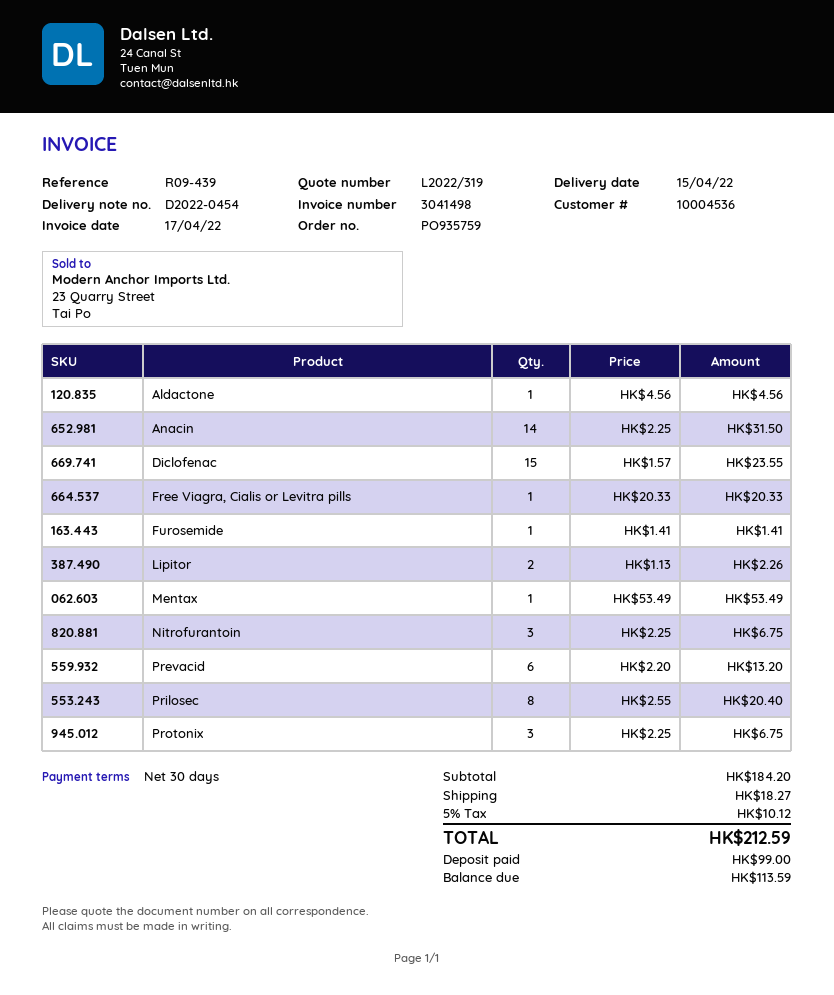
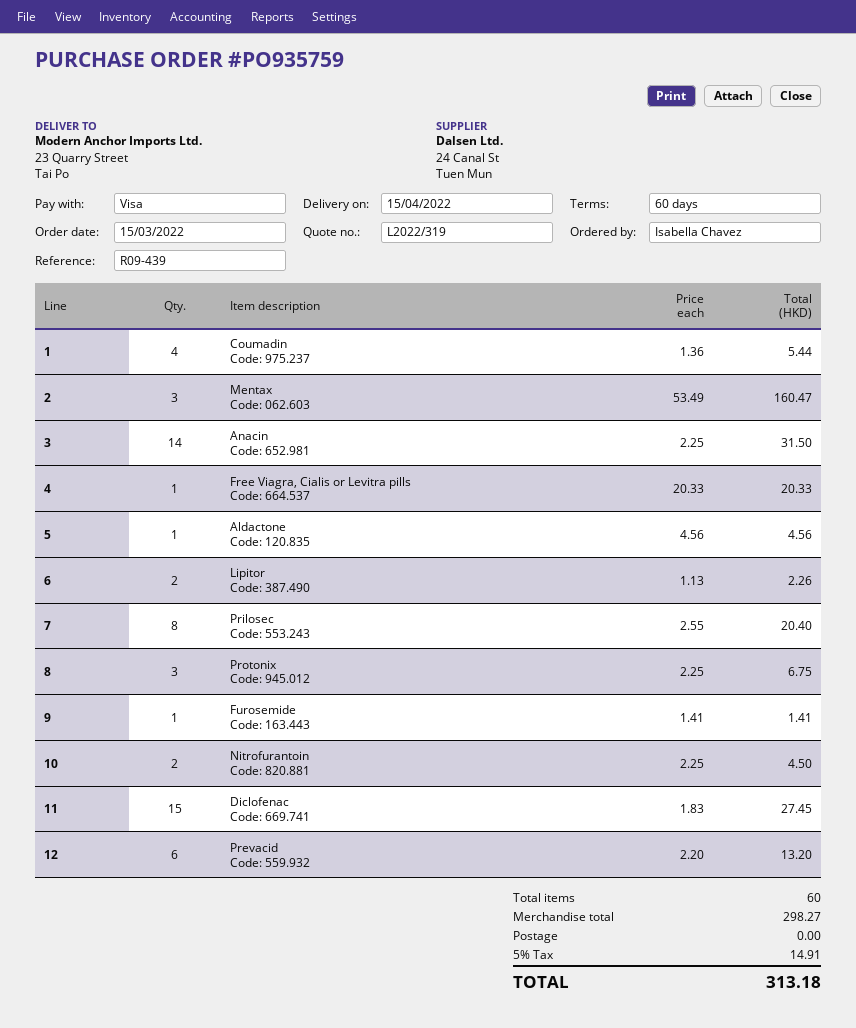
payment terms: 30 days -> 60 days
Diclofenac: 15 x 1.57 = 23.55 -> 15 x 1.83 = 27.45
Mentax: 1 x 53.49 = 53.49 -> 3 x 53.49 = 160.47
Nitrofurantoin: 3 x 2.25 = 6.75 -> 2 x 2.25 = 4.50
Coumadin: none -> 4 x 1.36 = 5.44
subtotal: 184.20 -> 298.27
shipping: 18.27 -> 0.00
tax: 5% = 10.12 -> 5% = 14.91
total: 212.59 -> 313.18

